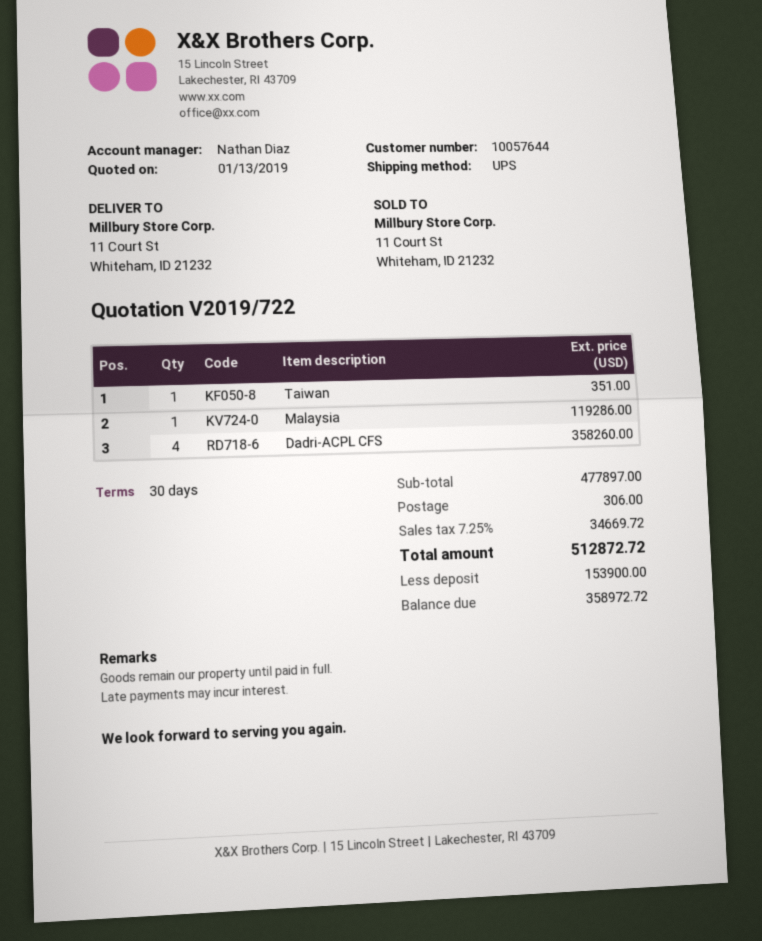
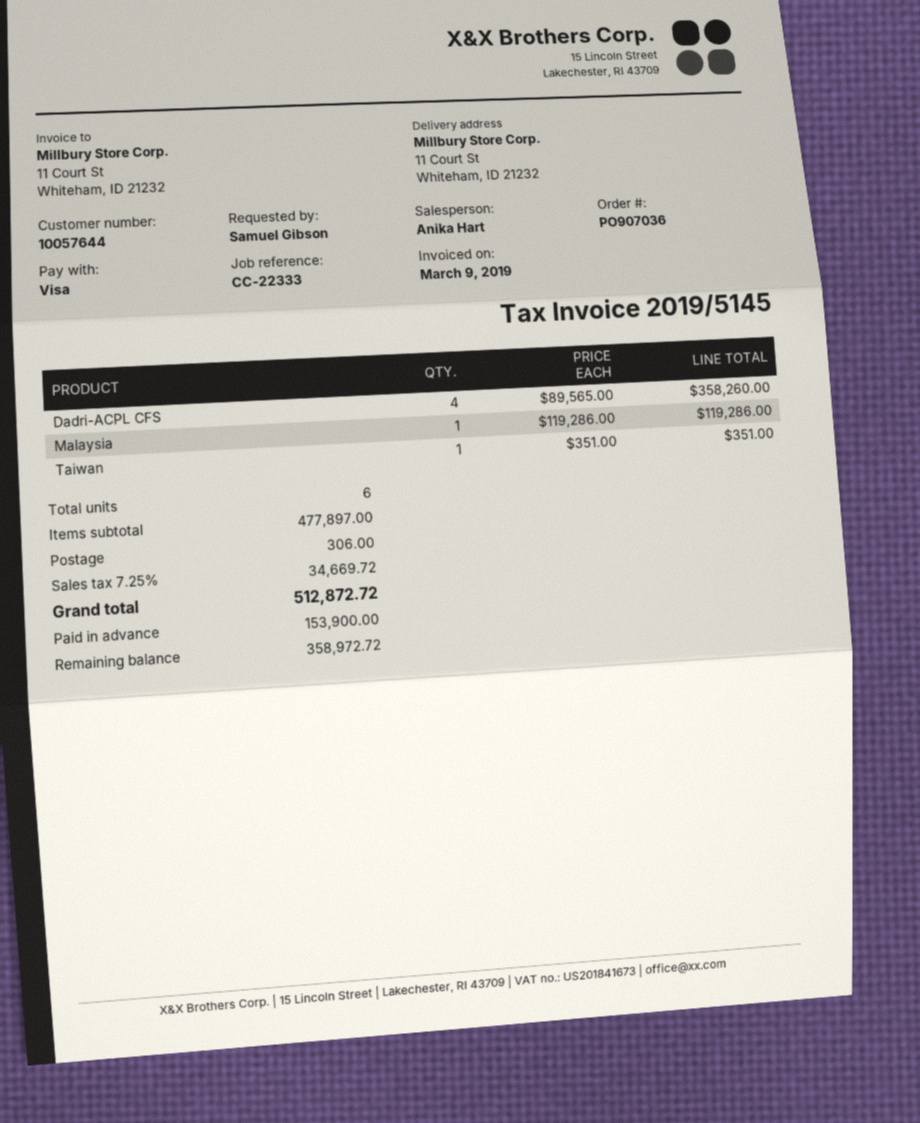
sales rep: Nathan Diaz -> Anika Hart

